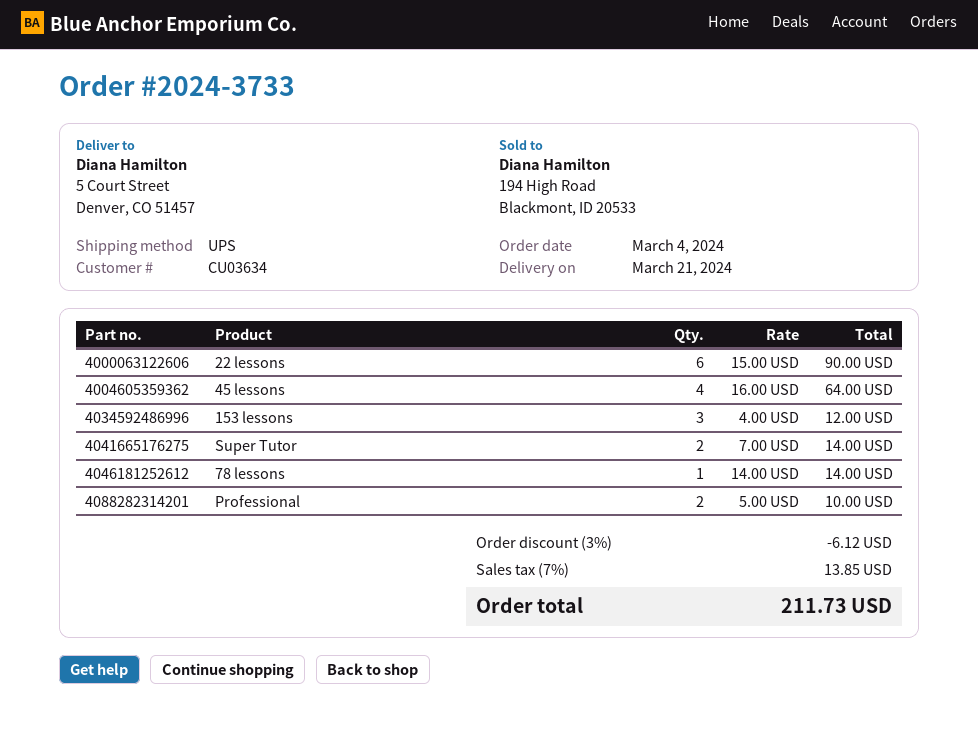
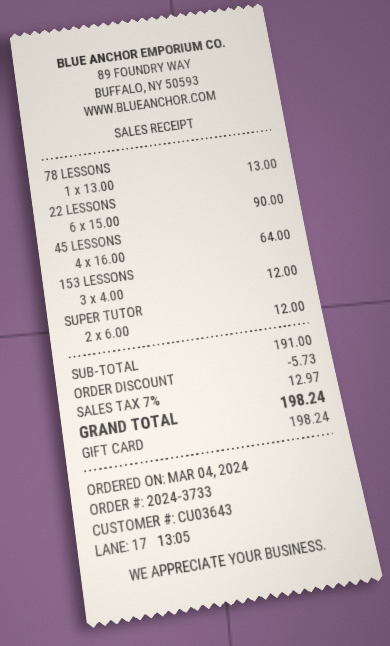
customer number: CU03634 -> CU03643
Super Tutor: 2 x 7.00 = 14.00 -> 2 x 6.00 = 12.00
78 lessons: 1 x 14.00 = 14.00 -> 1 x 13.00 = 13.00
Professional: 2 x 5.00 = 10.00 -> none
discount: 6.12 -> 5.73
tax: 7% = 13.85 -> 7% = 12.97
total: 211.73 -> 198.24

